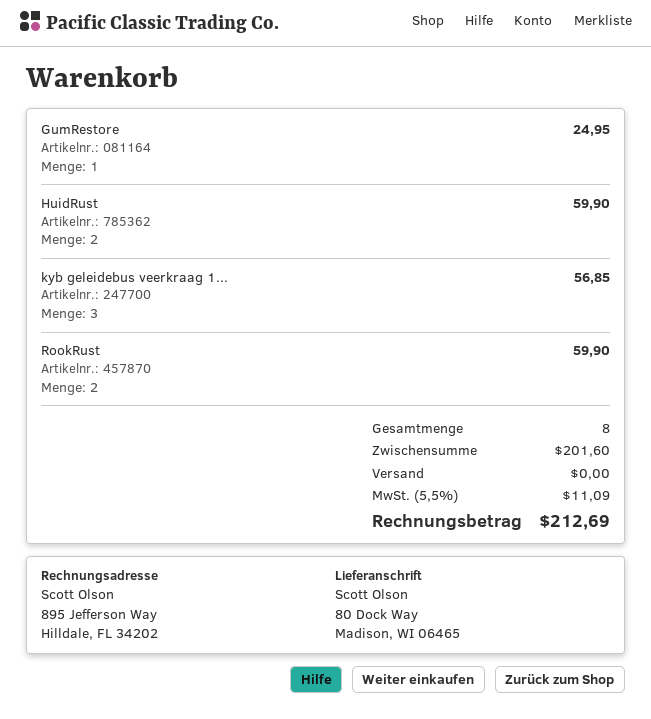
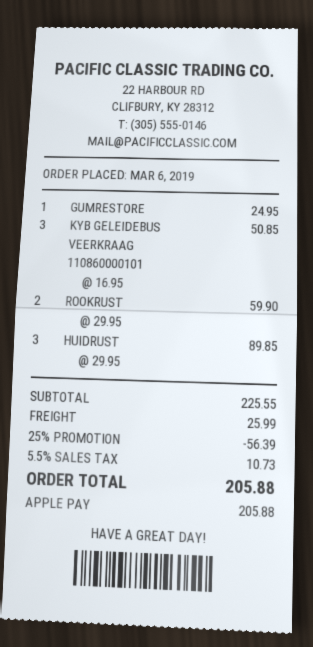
HuidRust: 2 for 59.90 -> 3 for 89.85
kyb geleidebus veerkraag 1...: 3 for 56.85 -> 3 for 50.85
subtotal: 201.60 -> 225.55
discount: none -> 25% = 56.39
shipping: 0.00 -> 25.99
tax: 5.5% = 11.09 -> 5.5% = 10.73
total: 212.69 -> 205.88

